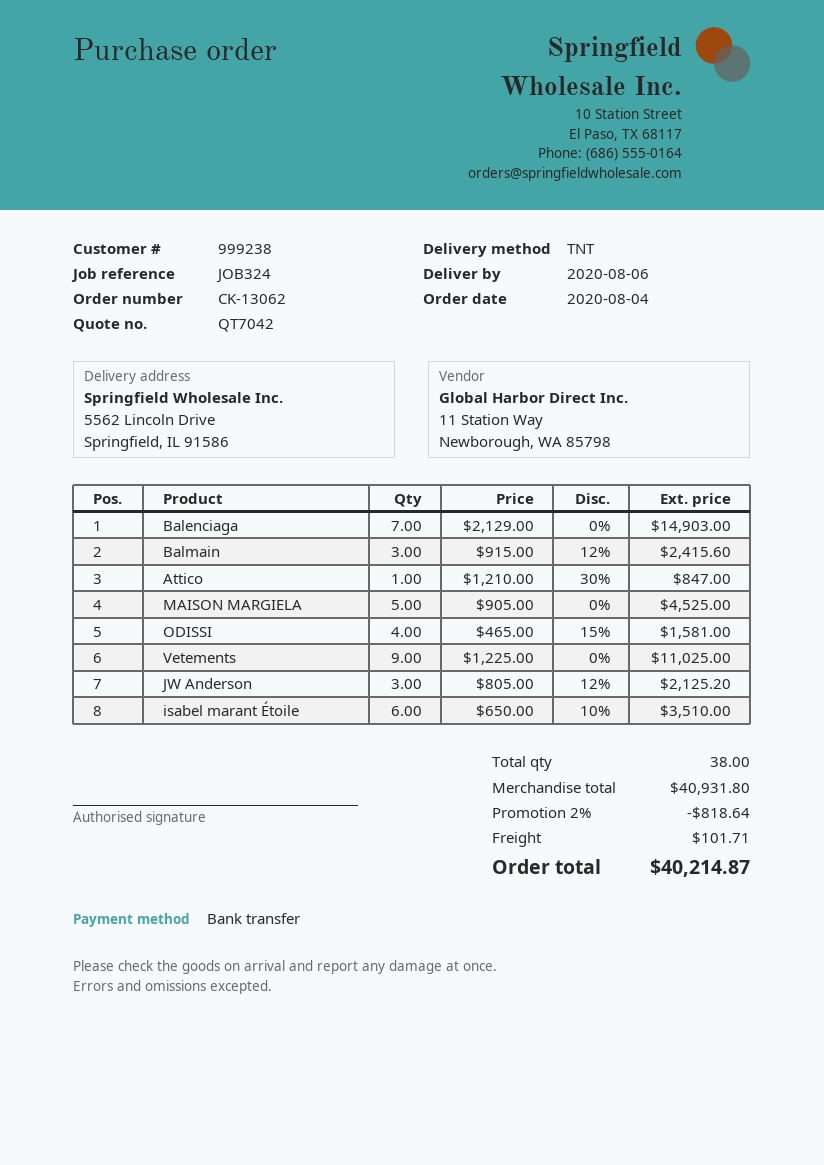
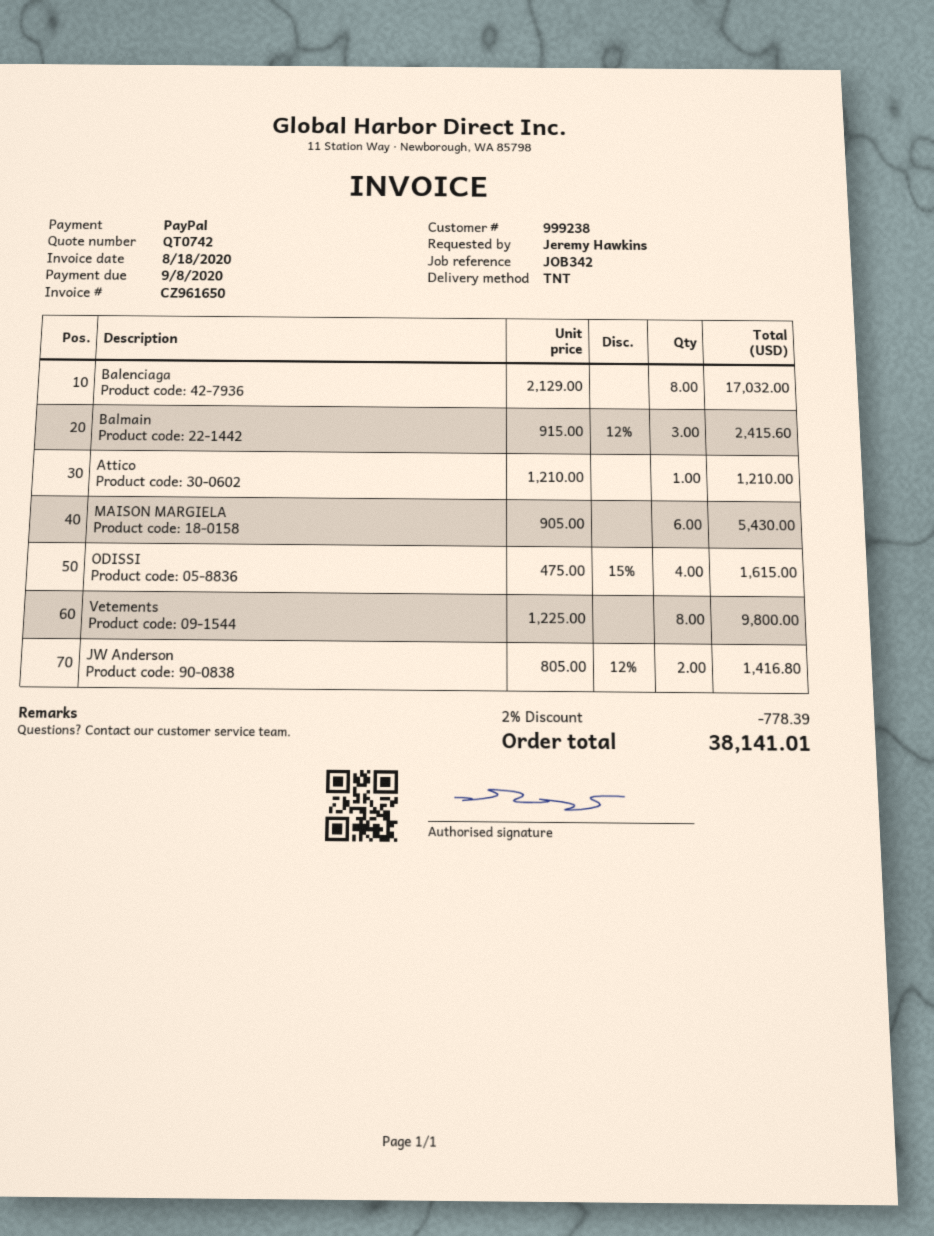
quote number: QT7042 -> QT0742
reference: JOB324 -> JOB342
payment method: bank transfer -> PayPal
Balenciaga: 7 x 2129.00 = 14903.00 -> 8 x 2129.00 = 17032.00
Attico: 1 x 1210.00 - 30% = 847.00 -> 1 x 1210.00 = 1210.00
MAISON MARGIELA: 5 x 905.00 = 4525.00 -> 6 x 905.00 = 5430.00
ODISSI: 4 x 465.00 - 15% = 1581.00 -> 4 x 475.00 - 15% = 1615.00
Vetements: 9 x 1225.00 = 11025.00 -> 8 x 1225.00 = 9800.00
JW Anderson: 3 x 805.00 - 12% = 2125.20 -> 2 x 805.00 - 12% = 1416.80
isabel marant Étoile: 6 x 650.00 - 10% = 3510.00 -> none
discount: 2% = 818.64 -> 2% = 778.39
shipping: 101.71 -> none
total: 40214.87 -> 38141.01

